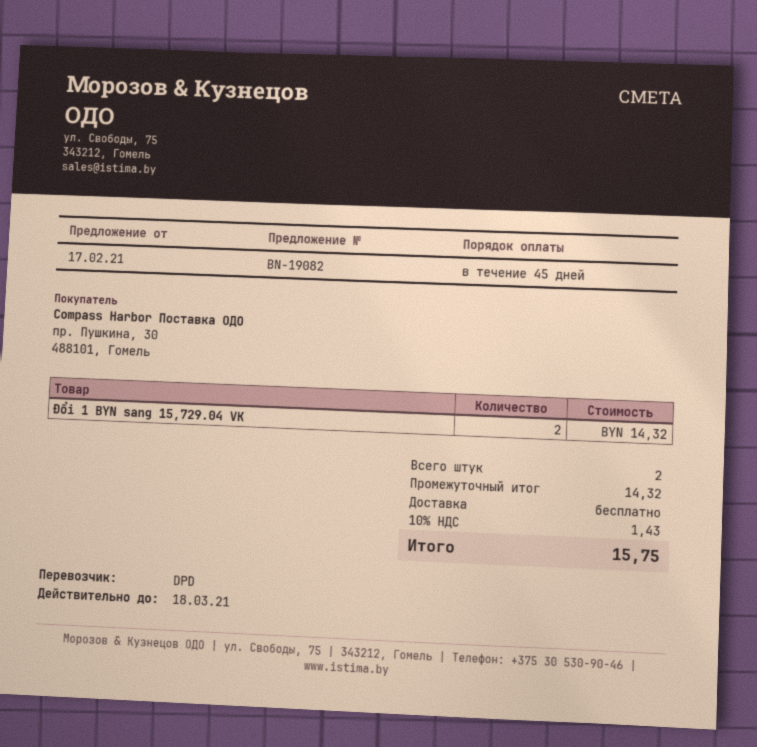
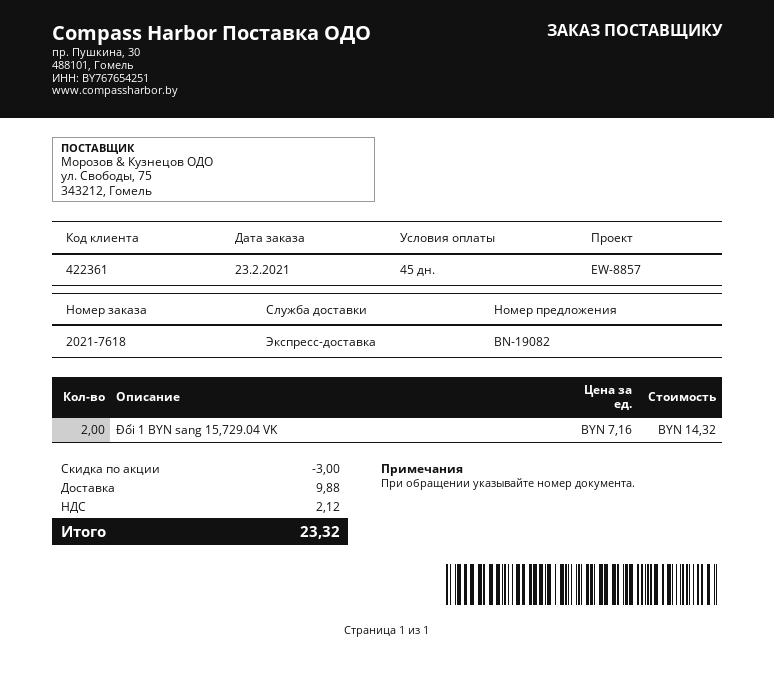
shipping method: DPD -> express
discount: none -> 3.00
shipping: 0.00 -> 9.88
tax: 1.43 -> 2.12
total: 15.75 -> 23.32

